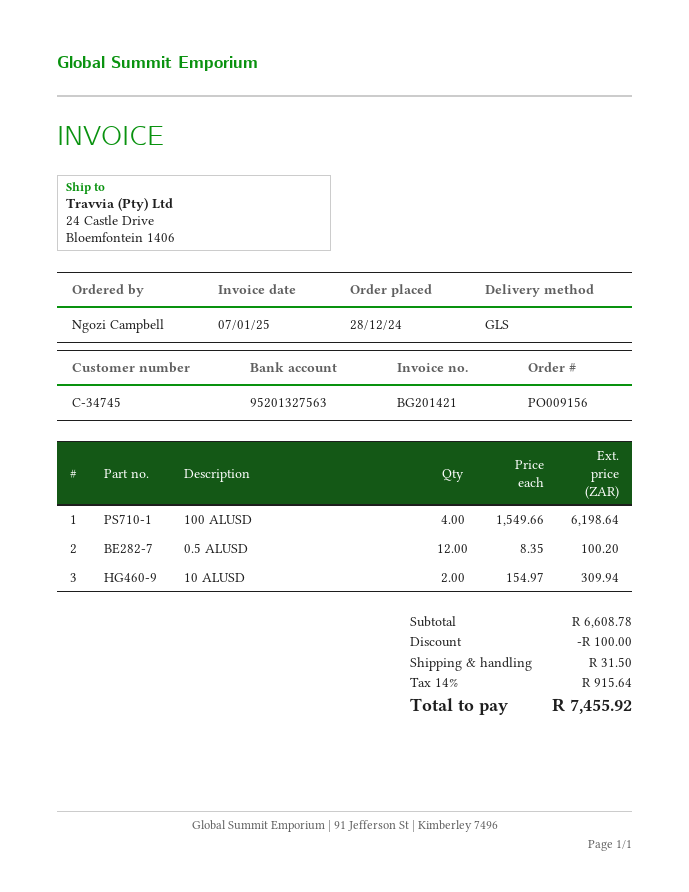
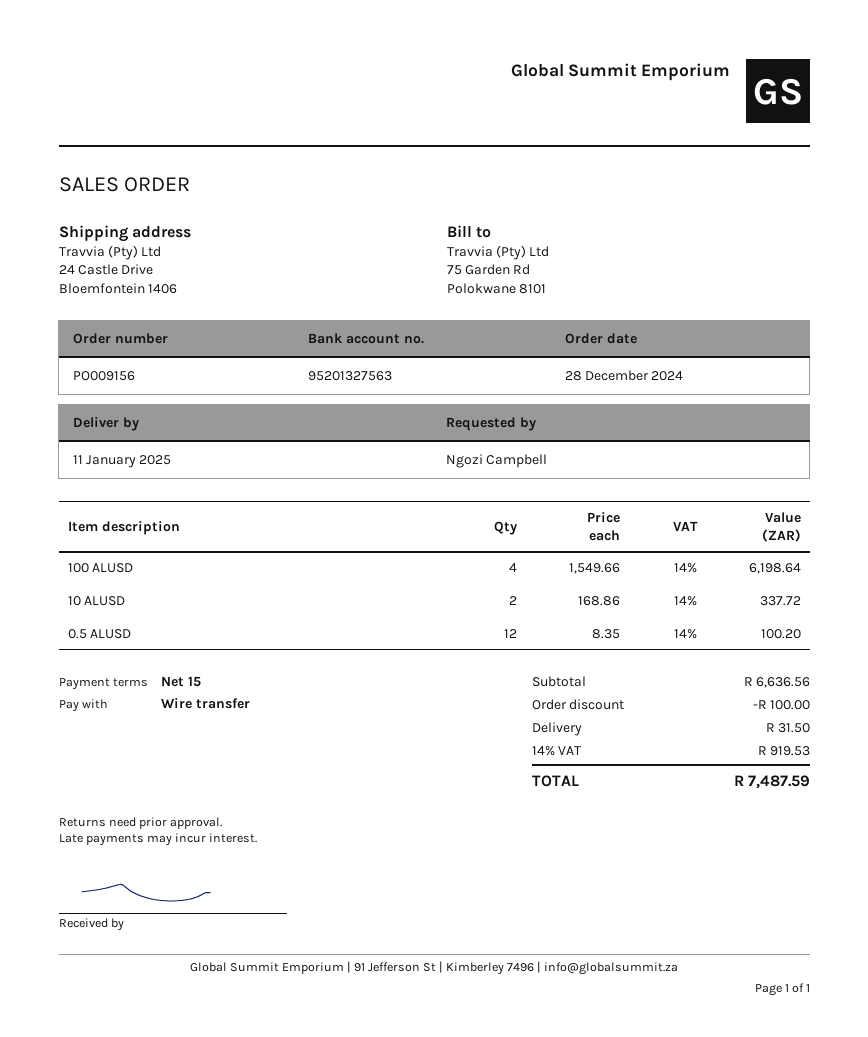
10 ALUSD: 2 x 154.97 = 309.94 -> 2 x 168.86 = 337.72
subtotal: 6608.78 -> 6636.56
tax: 14% = 915.64 -> 14% = 919.53
total: 7455.92 -> 7487.59

